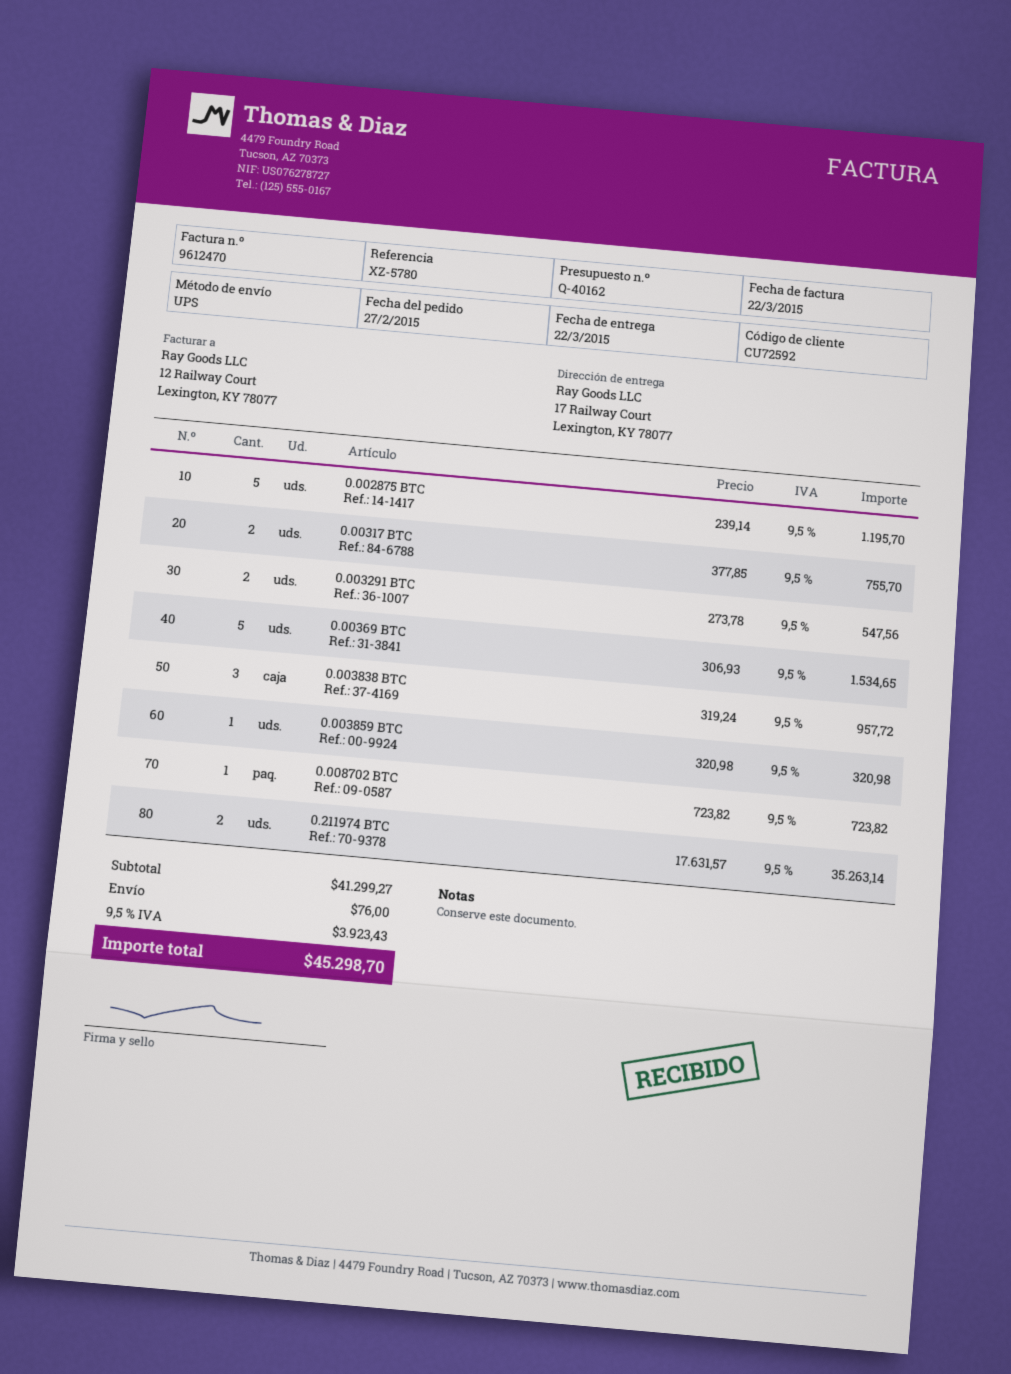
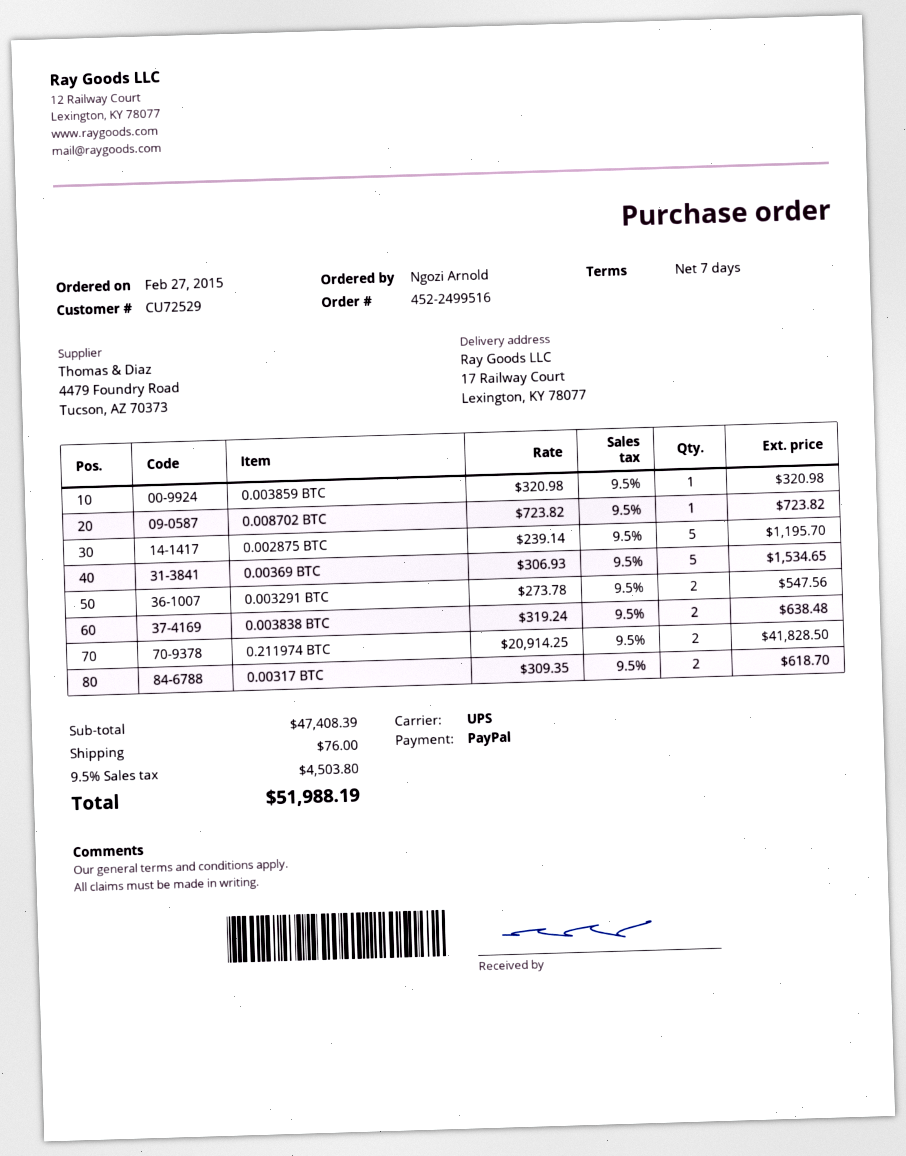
customer number: CU72592 -> CU72529
0.00317 BTC: 2 x 377.85 = 755.70 -> 2 x 309.35 = 618.70
0.003838 BTC: 3 x 319.24 = 957.72 -> 2 x 319.24 = 638.48
0.211974 BTC: 2 x 17631.57 = 35263.14 -> 2 x 20914.25 = 41828.50
subtotal: 41299.27 -> 47408.39
tax: 9.5% = 3923.43 -> 9.5% = 4503.80
total: 45298.70 -> 51988.19

